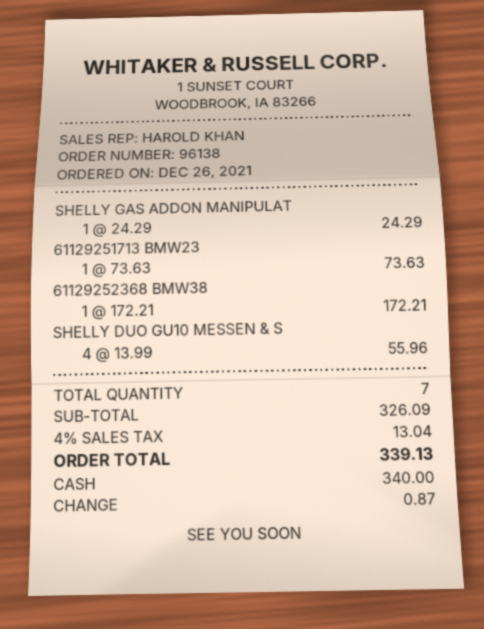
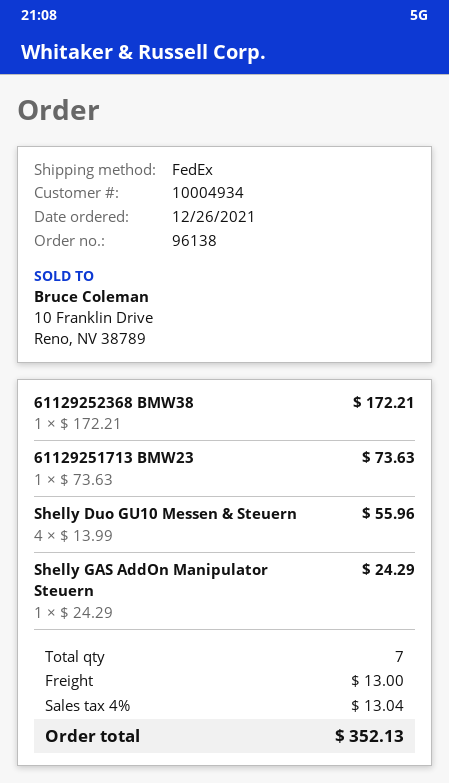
shipping: none -> 13.00
total: 339.13 -> 352.13

